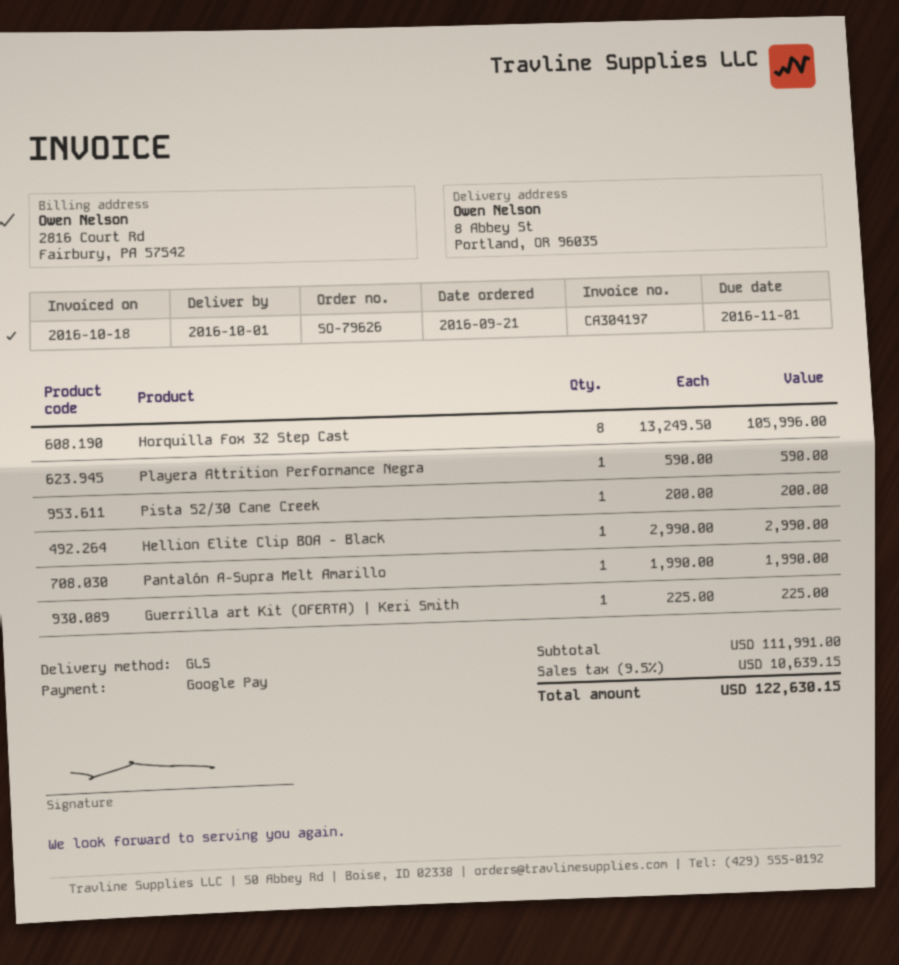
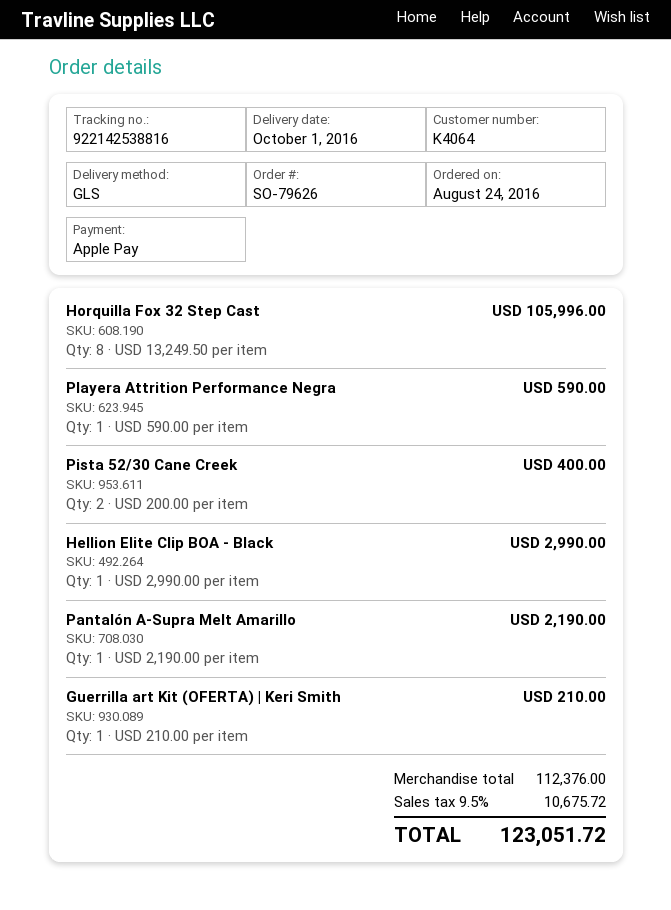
order date: 2016-09-21 -> 2016-08-24
payment method: Google Pay -> Apple Pay
Pista 52/30 Cane Creek: 1 x 200.00 = 200.00 -> 2 x 200.00 = 400.00
Pantalón A-Supra Melt Amarillo: 1 x 1990.00 = 1990.00 -> 1 x 2190.00 = 2190.00
Guerrilla art Kit (OFERTA) | Keri Smith: 1 x 225.00 = 225.00 -> 1 x 210.00 = 210.00
subtotal: 111991.00 -> 112376.00
tax: 9.5% = 10639.15 -> 9.5% = 10675.72
total: 122630.15 -> 123051.72

